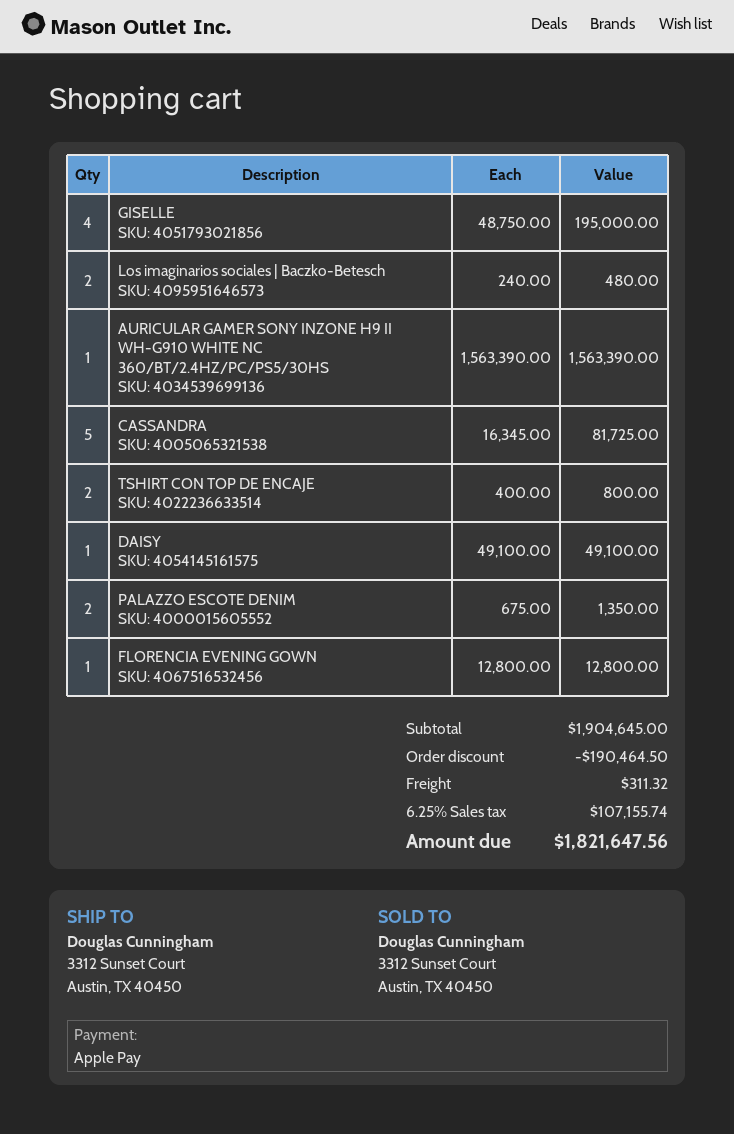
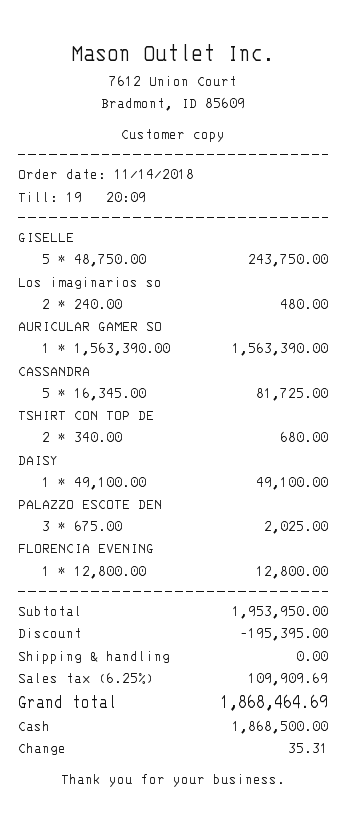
payment method: Apple Pay -> cash
GISELLE: 4 x 48750.00 = 195000.00 -> 5 x 48750.00 = 243750.00
TSHIRT CON TOP DE ENCAJE: 2 x 400.00 = 800.00 -> 2 x 340.00 = 680.00
PALAZZO ESCOTE DENIM: 2 x 675.00 = 1350.00 -> 3 x 675.00 = 2025.00
subtotal: 1904645.00 -> 1953950.00
discount: 190464.50 -> 195395.00
shipping: 311.32 -> 0.00
tax: 6.25% = 107155.74 -> 6.25% = 109909.69
total: 1821647.56 -> 1868464.69

